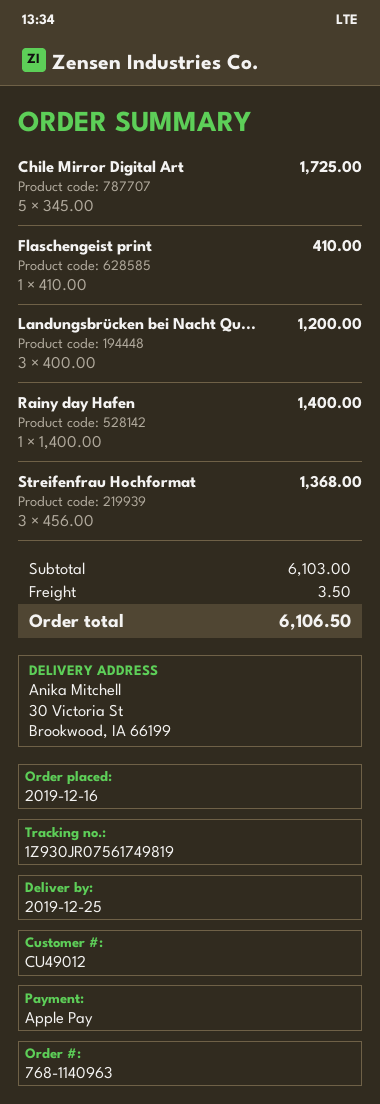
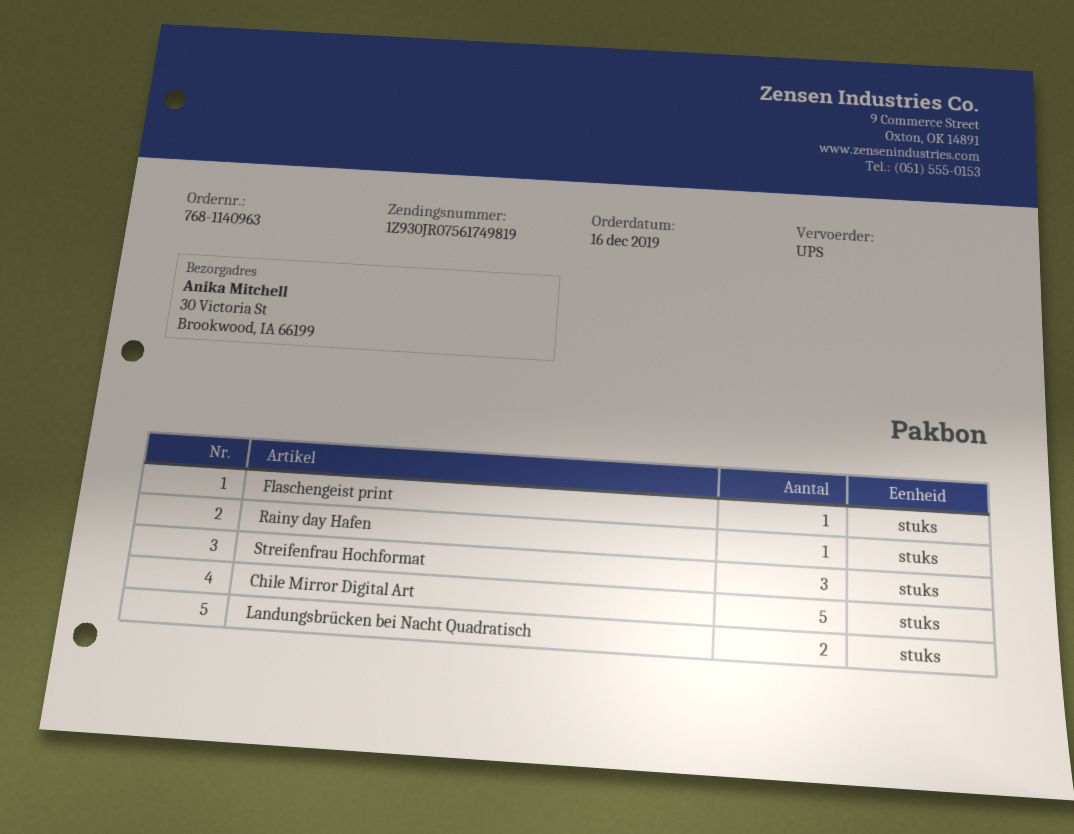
Landungsbrücken bei Nacht Qu...: 3 -> 2

